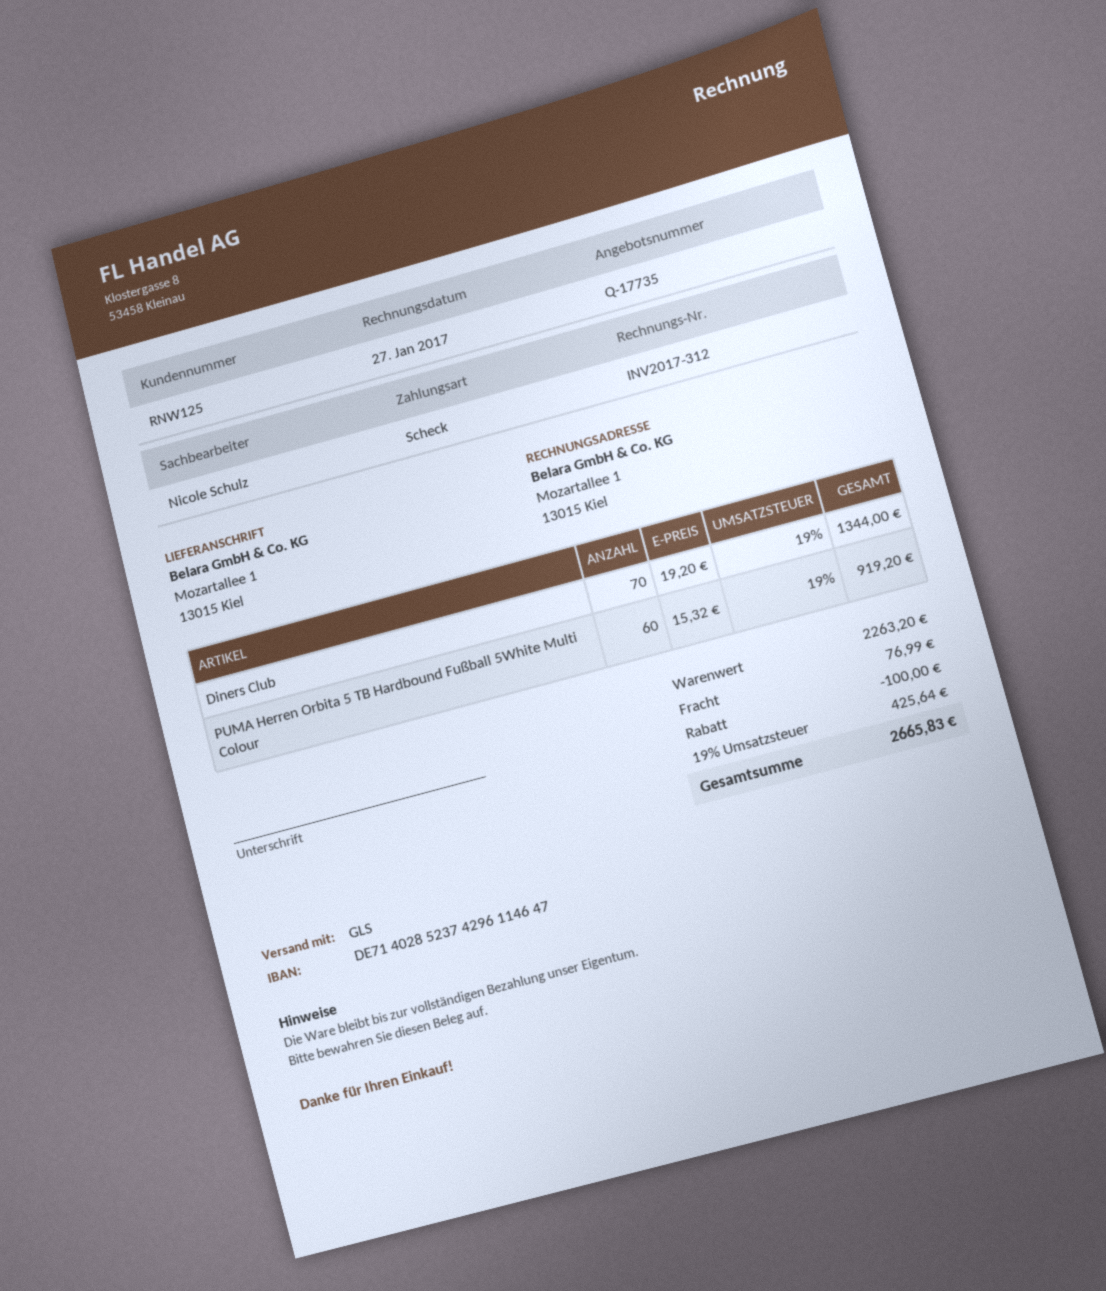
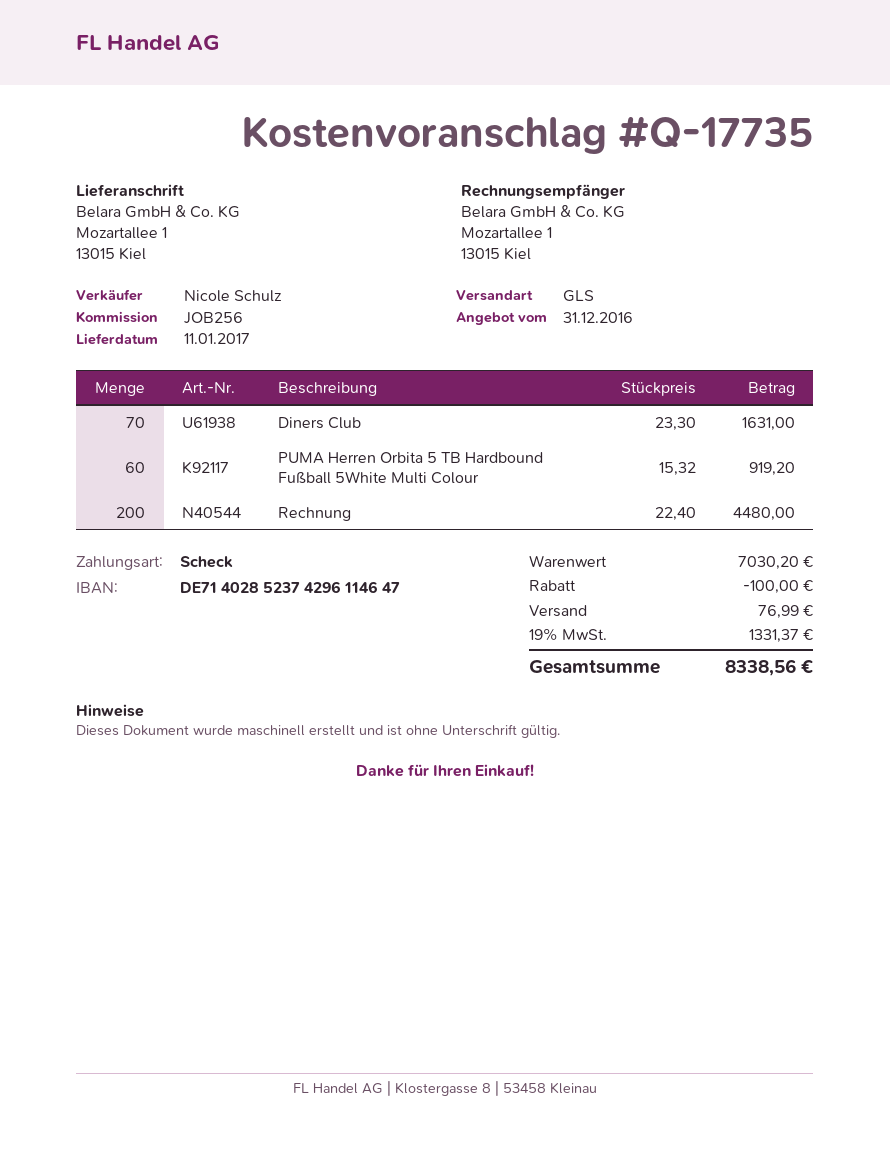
Diners Club: 70 x 19.20 = 1344.00 -> 70 x 23.30 = 1631.00
Rechnung: none -> 200 x 22.40 = 4480.00
subtotal: 2263.20 -> 7030.20
tax: 19% = 425.64 -> 19% = 1331.37
total: 2665.83 -> 8338.56

